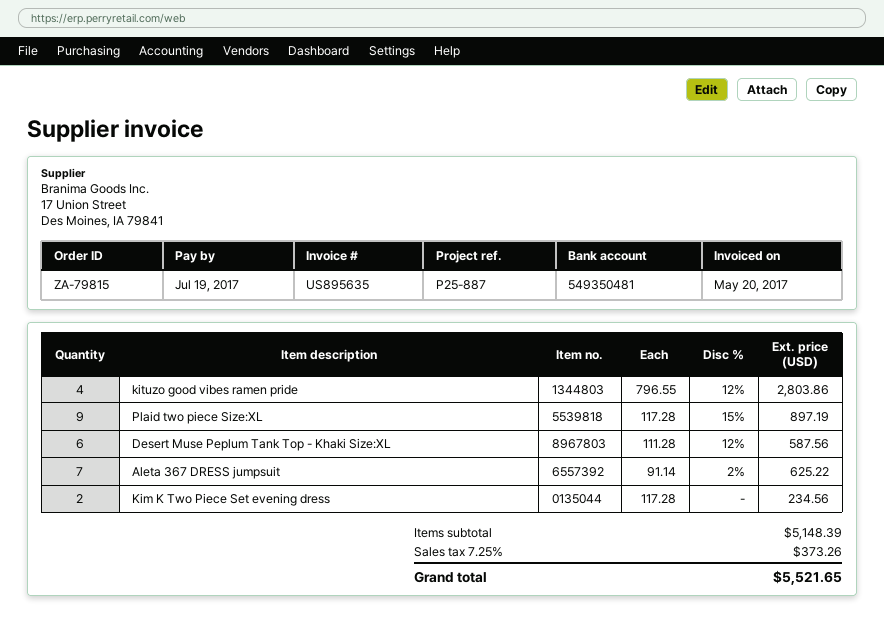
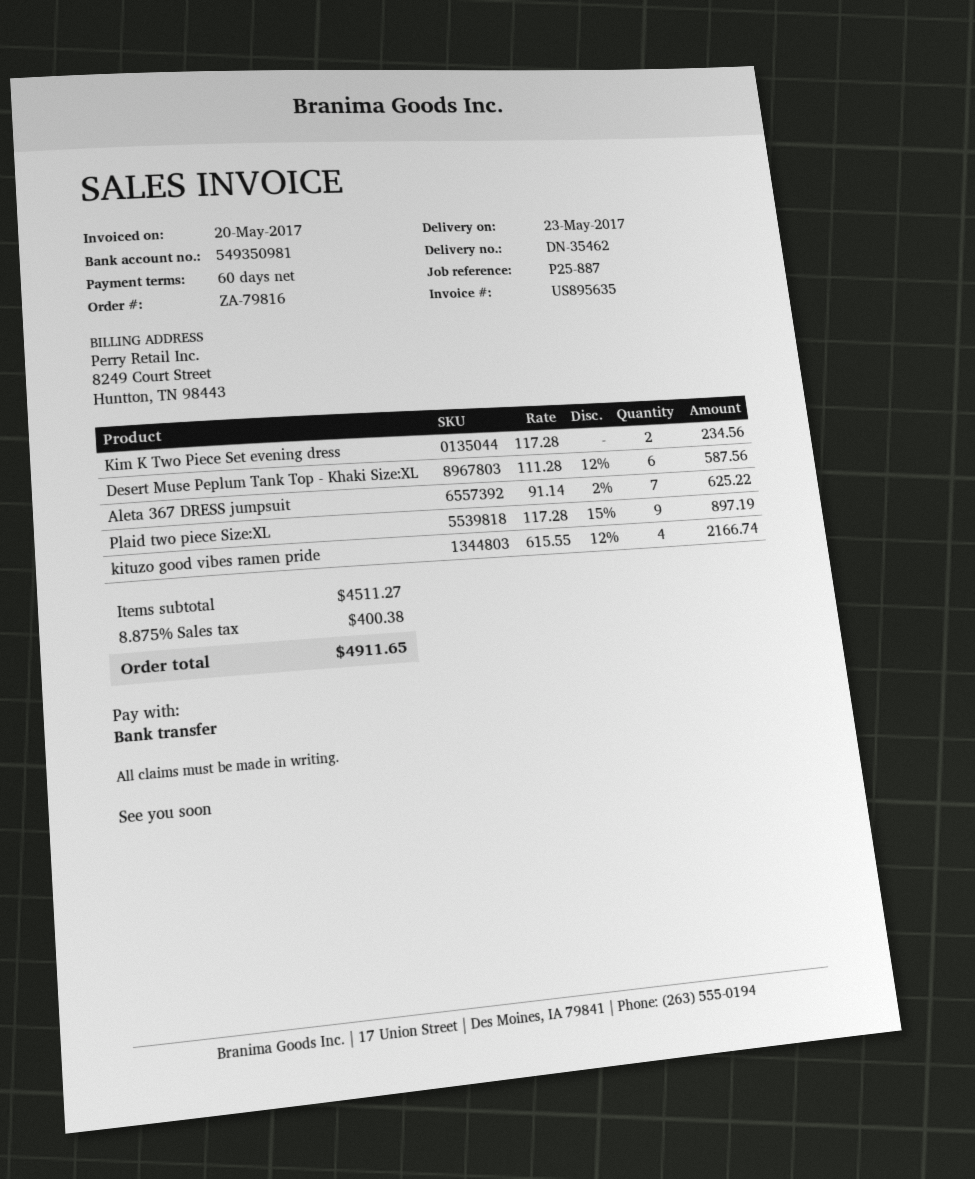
order number: ZA-79815 -> ZA-79816
bank account: 549350481 -> 549350981
kituzo good vibes ramen pride: 4 x 796.55 - 12% = 2803.86 -> 4 x 615.55 - 12% = 2166.74
subtotal: 5148.39 -> 4511.27
tax: 7.25% = 373.26 -> 8.875% = 400.38
total: 5521.65 -> 4911.65

